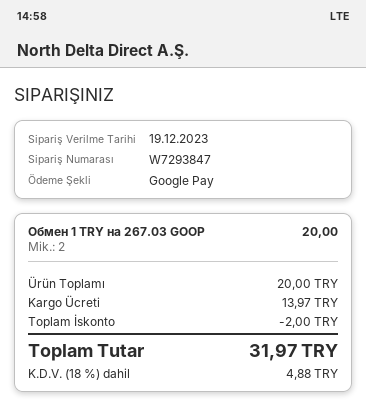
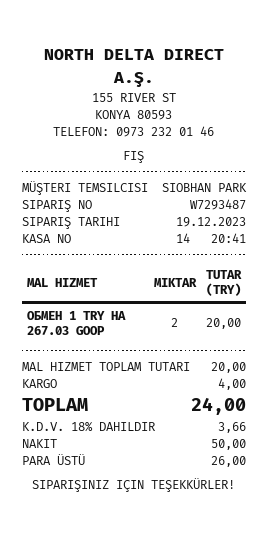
order number: W7293847 -> W7293487
payment method: Google Pay -> cash
discount: 2.00 -> none
shipping: 13.97 -> 4.00
tax: 18% = 4.88 -> 18% = 3.66
total: 31.97 -> 24.00

